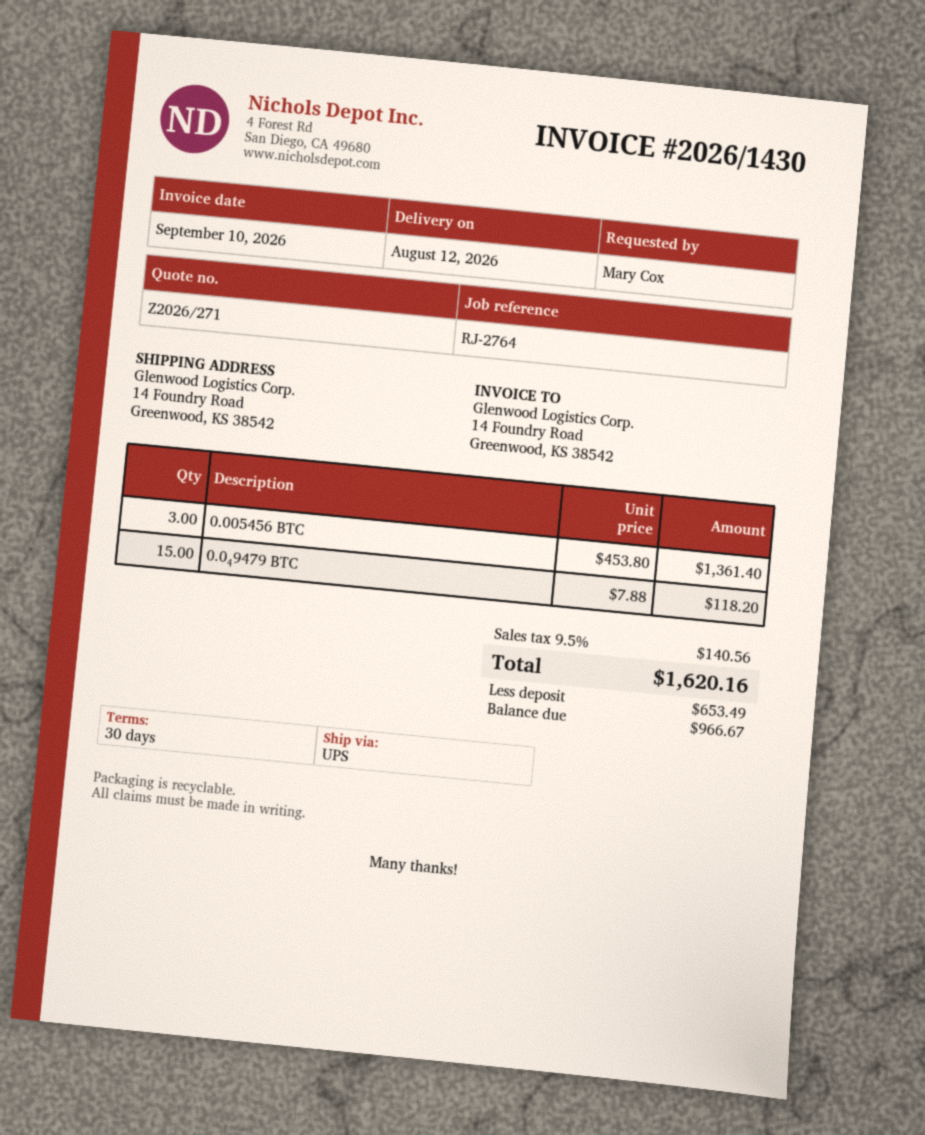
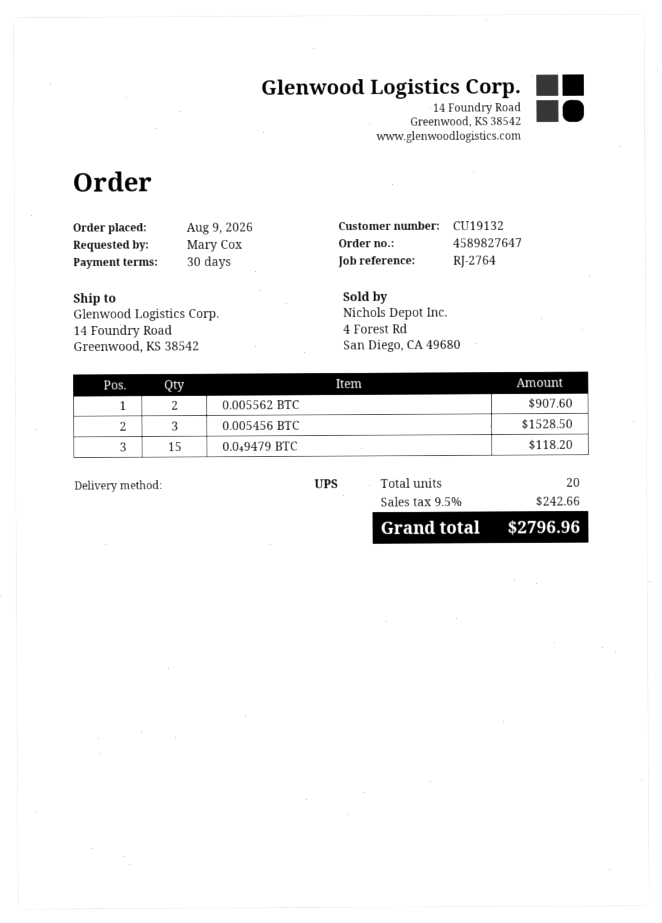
0.005456 BTC: 3 for 1361.40 -> 3 for 1528.50
0.005562 BTC: none -> 2 for 907.60
tax: 9.5% = 140.56 -> 9.5% = 242.66
total: 1620.16 -> 2796.96

